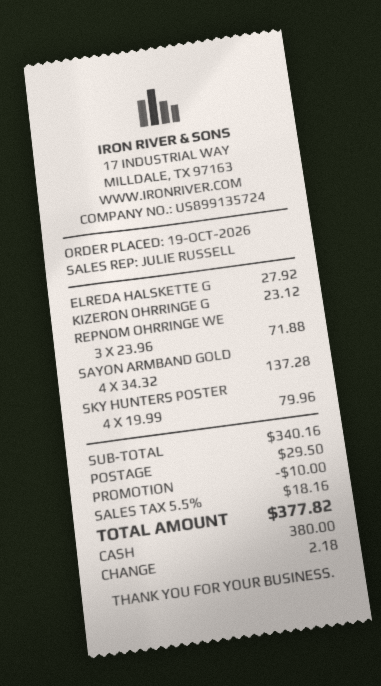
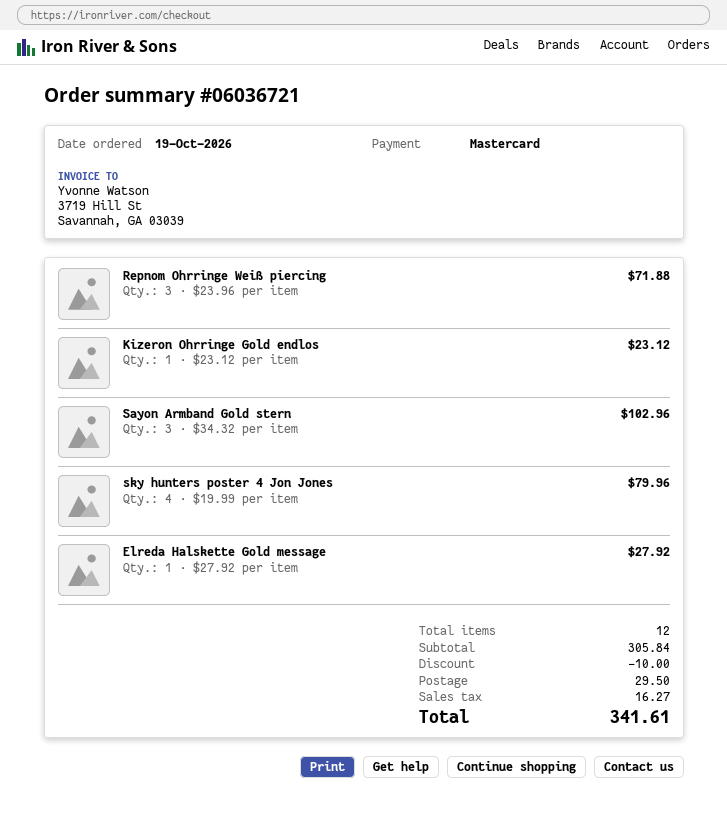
payment method: cash -> Mastercard
SAYON ARMBAND GOLD: 4 x 34.32 = 137.28 -> 3 x 34.32 = 102.96
subtotal: 340.16 -> 305.84
tax: 18.16 -> 16.27
total: 377.82 -> 341.61

